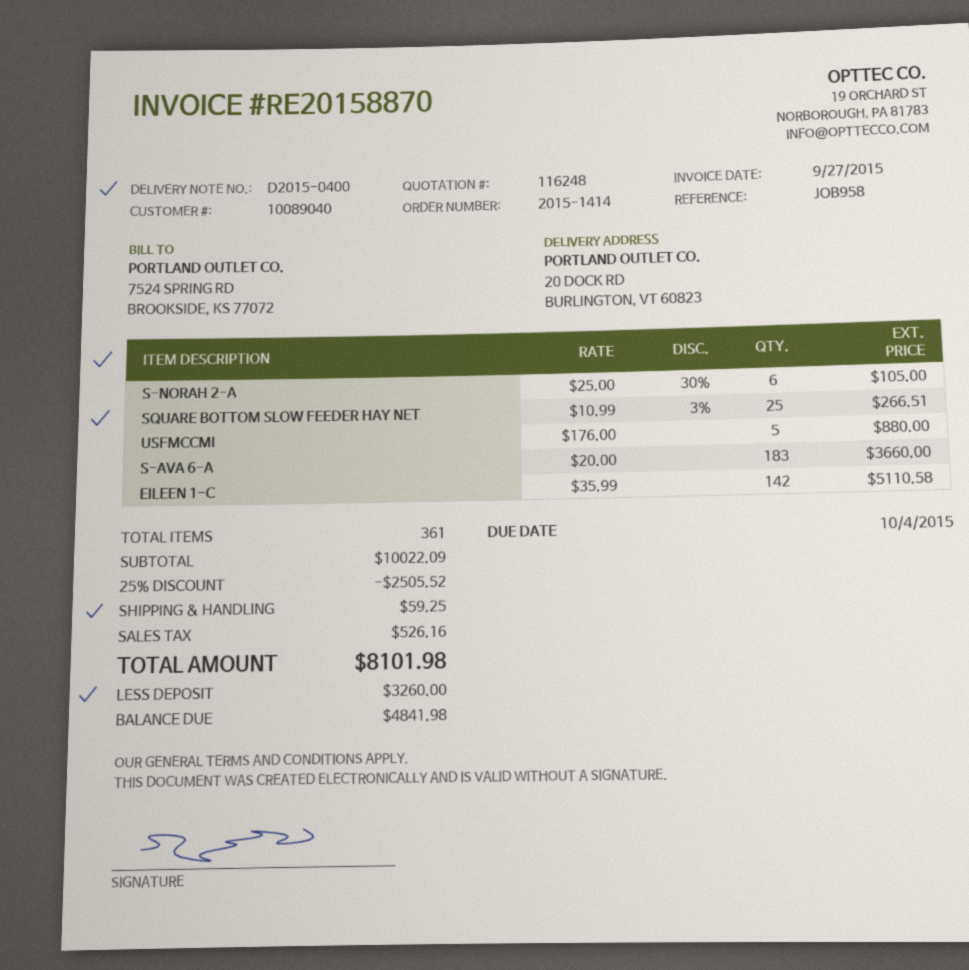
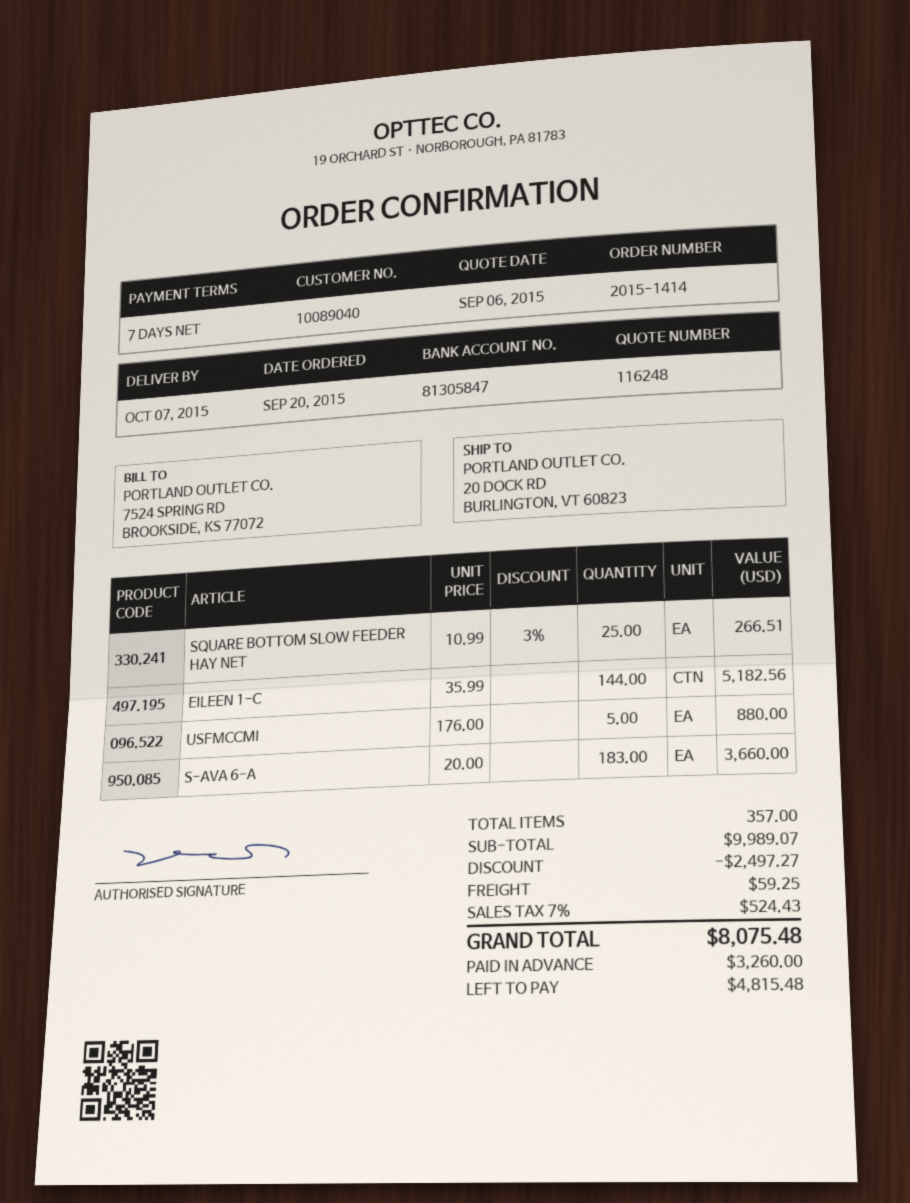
S-NORAH 2-A: 6 x 25.00 - 30% = 105.00 -> none
EILEEN 1-C: 142 x 35.99 = 5110.58 -> 144 x 35.99 = 5182.56
total quantity: 361 -> 357
subtotal: 10022.09 -> 9989.07
discount: 2505.52 -> 2497.27
tax: 526.16 -> 524.43
total: 8101.98 -> 8075.48
balance: 4841.98 -> 4815.48

